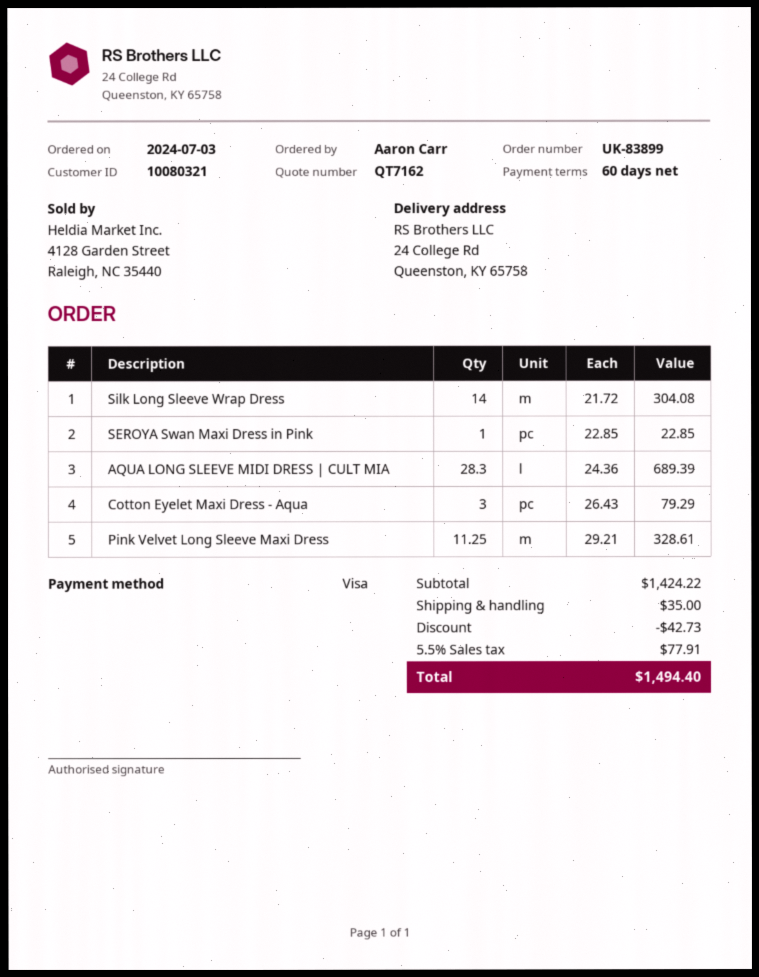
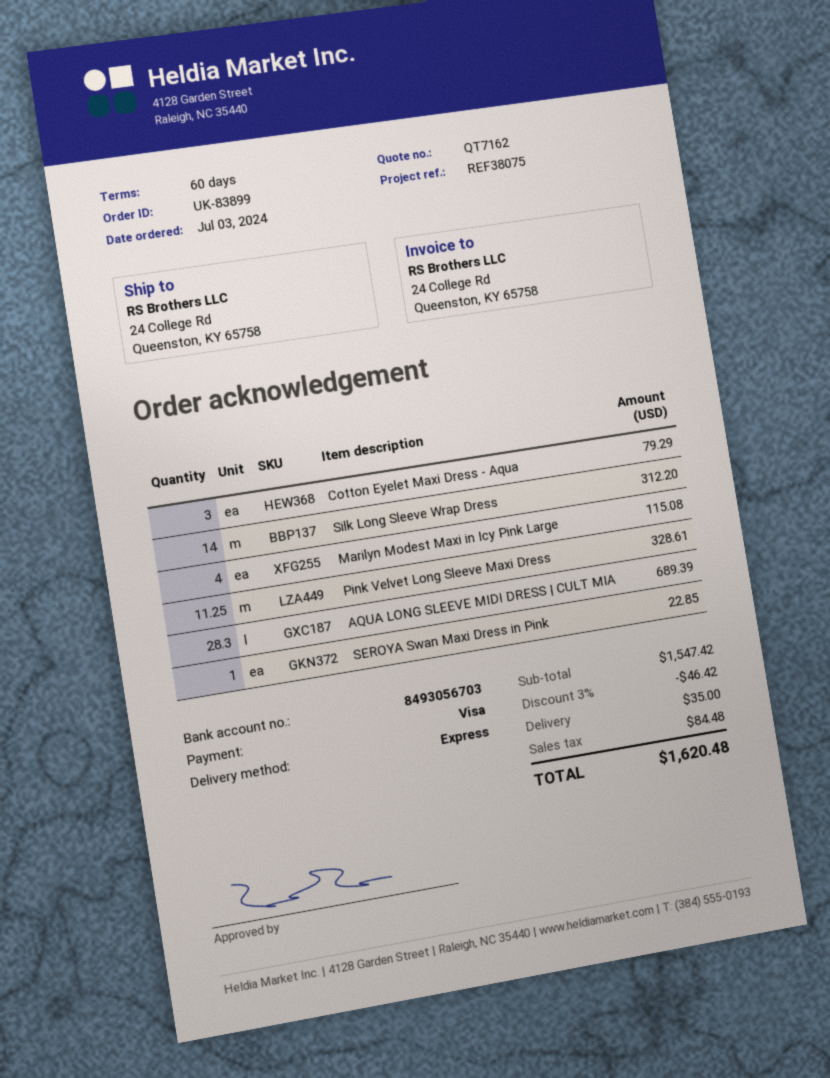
Silk Long Sleeve Wrap Dress: 14 for 304.08 -> 14 for 312.20
Marilyn Modest Maxi in Icy Pink Large: none -> 4 for 115.08
subtotal: 1424.22 -> 1547.42
discount: 42.73 -> 46.42
tax: 77.91 -> 84.48
total: 1494.40 -> 1620.48

